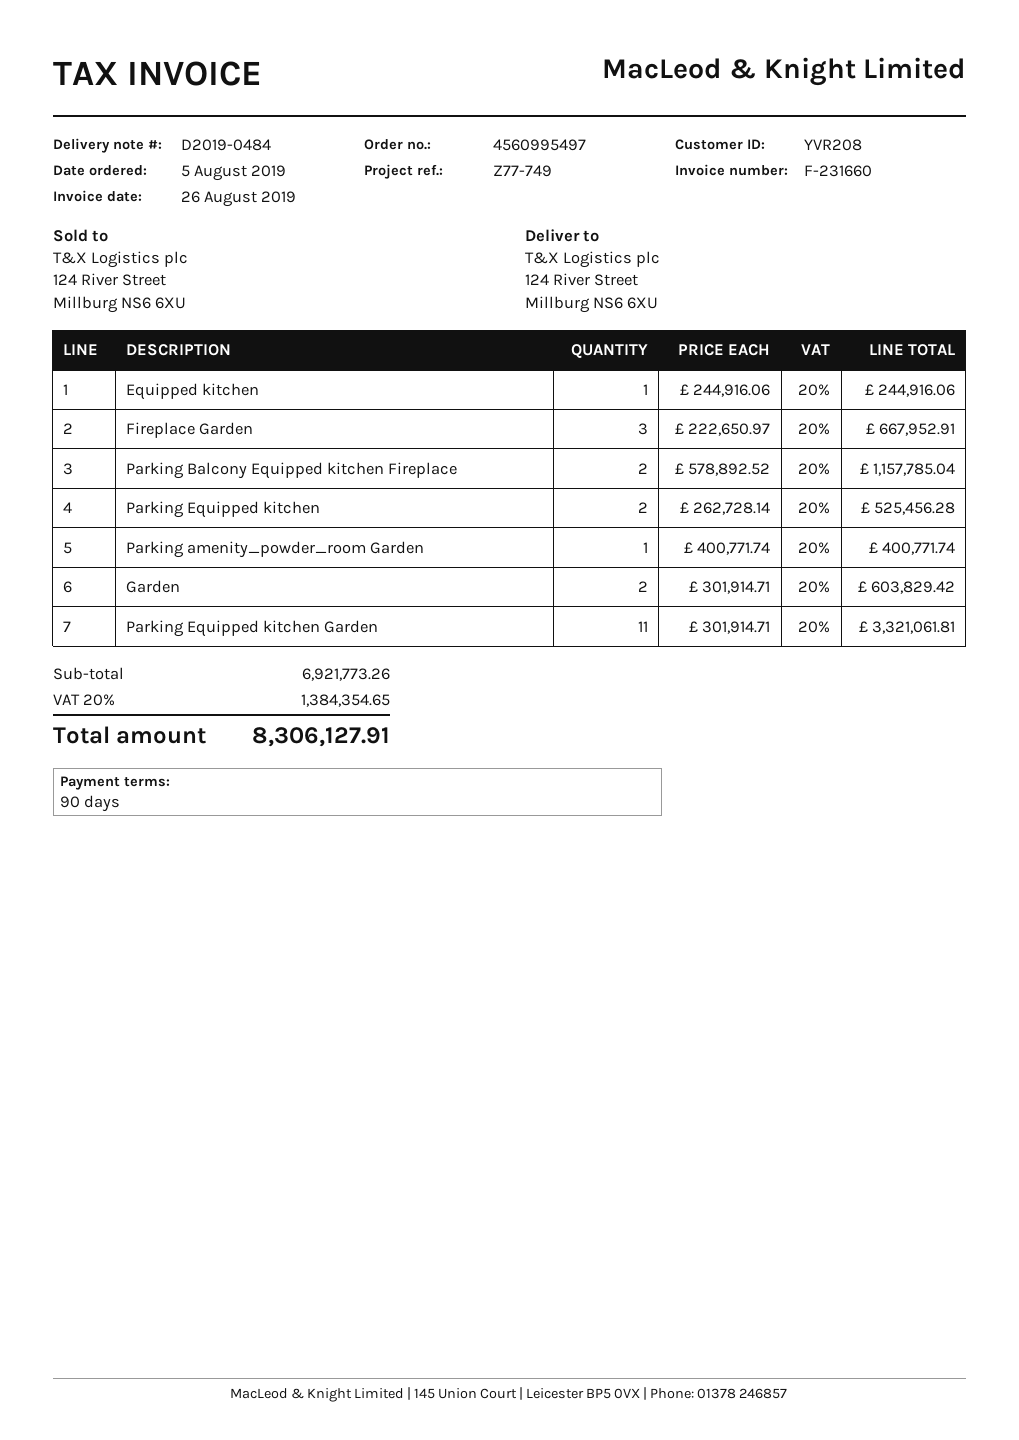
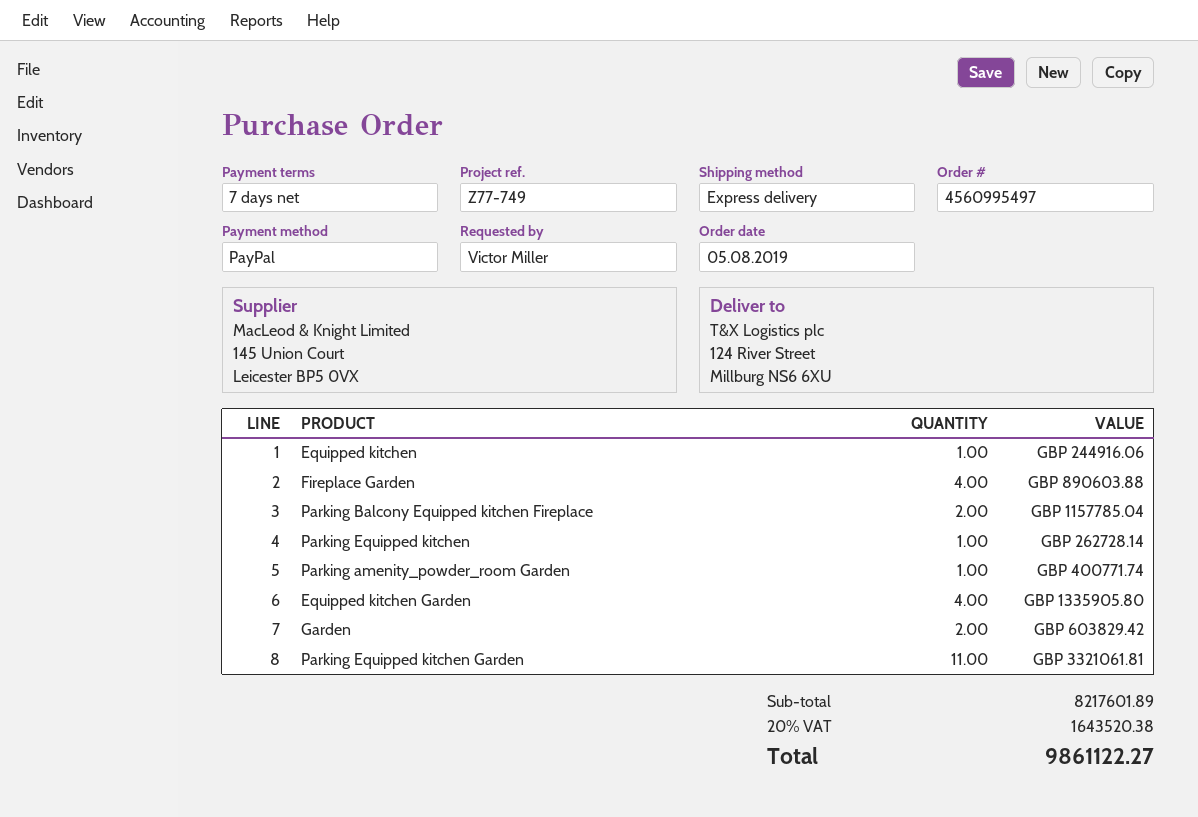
payment terms: 90 days -> 7 days
Fireplace Garden: 3 for 667952.91 -> 4 for 890603.88
Parking Equipped kitchen: 2 for 525456.28 -> 1 for 262728.14
Equipped kitchen Garden: none -> 4 for 1335905.80
subtotal: 6921773.26 -> 8217601.89
tax: 20% = 1384354.65 -> 20% = 1643520.38
total: 8306127.91 -> 9861122.27

